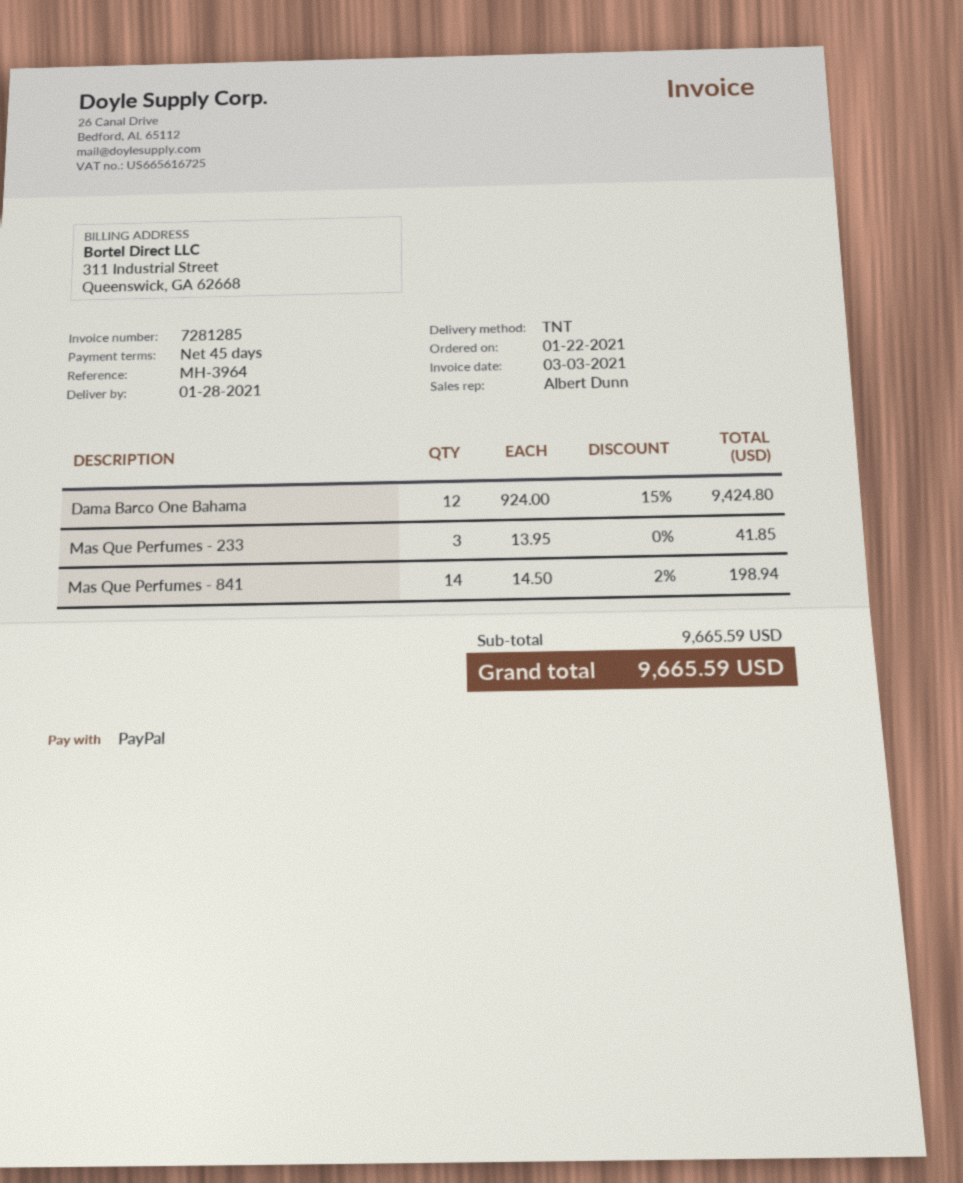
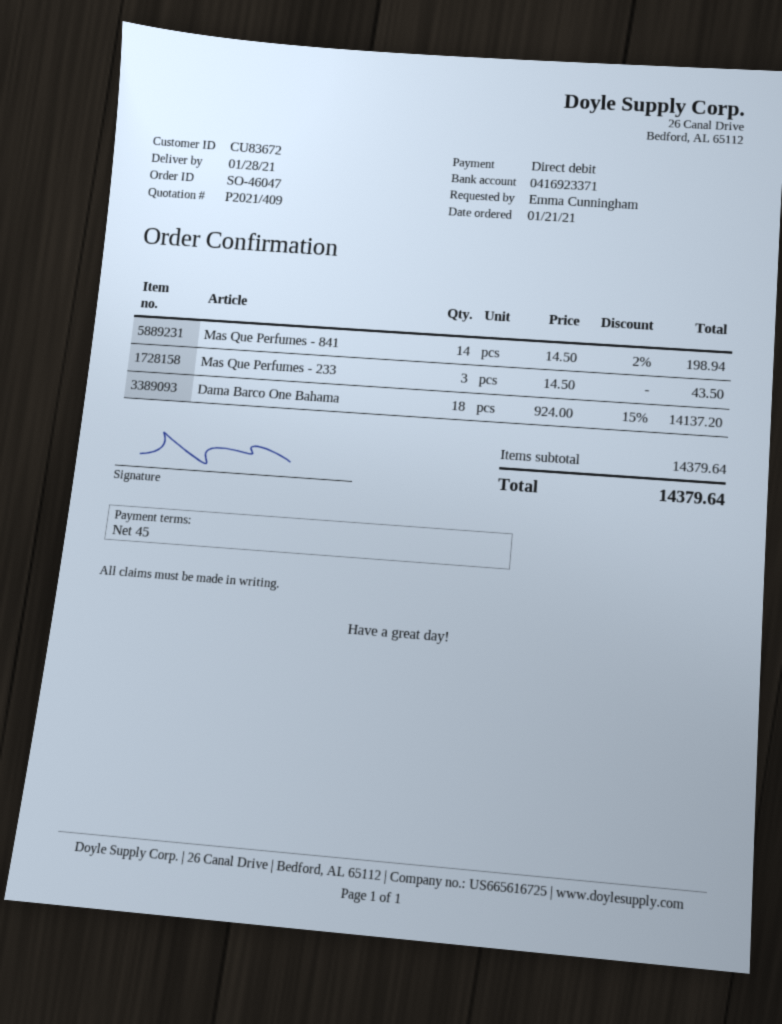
order date: 2021-01-22 -> 2021-01-21
payment method: PayPal -> direct debit
Dama Barco One Bahama: 12 x 924.00 - 15% = 9424.80 -> 18 x 924.00 - 15% = 14137.20
Mas Que Perfumes - 233: 3 x 13.95 = 41.85 -> 3 x 14.50 = 43.50
subtotal: 9665.59 -> 14379.64
total: 9665.59 -> 14379.64

